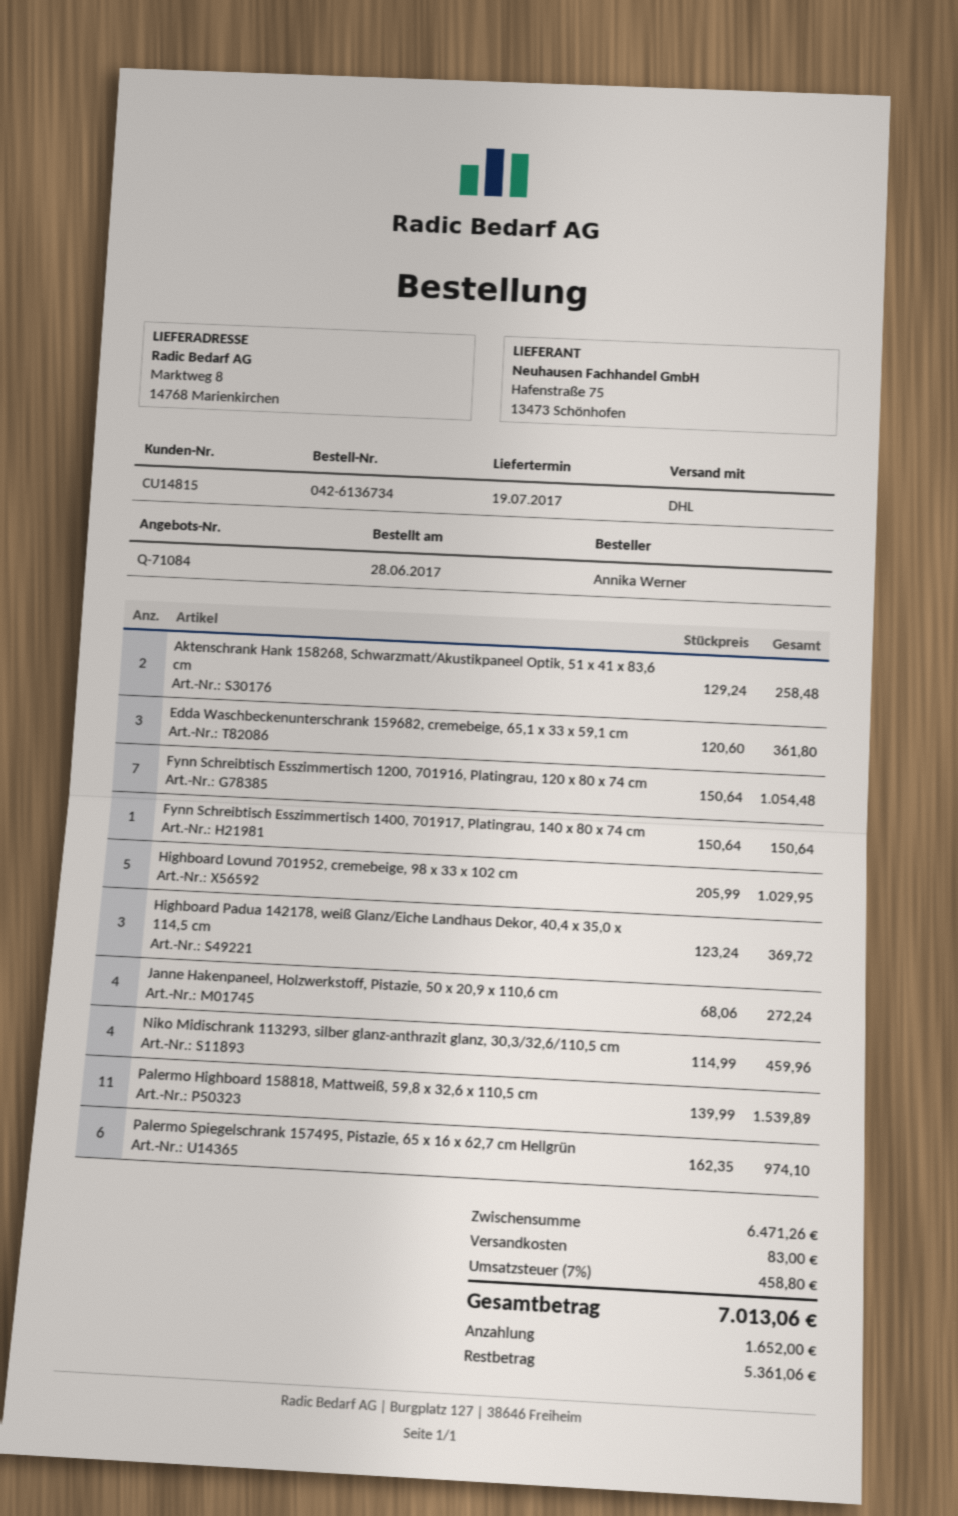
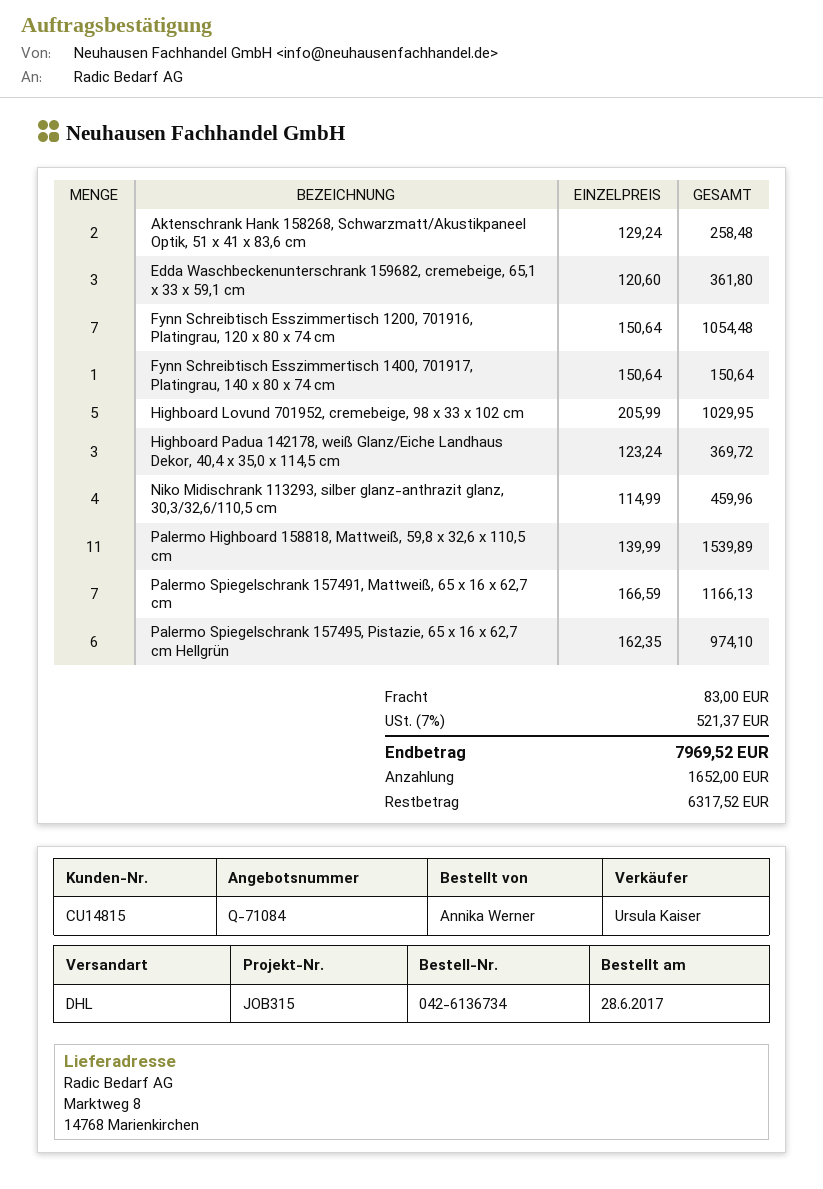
Janne Hakenpaneel, Holzwerkstoff, Pistazie, 50 x 20,9 x 110,6 cm: 4 x 68.06 = 272.24 -> none
Palermo Spiegelschrank 157491, Mattweiß, 65 x 16 x 62,7 cm: none -> 7 x 166.59 = 1166.13
tax: 7% = 458.80 -> 7% = 521.37
total: 7013.06 -> 7969.52
balance: 5361.06 -> 6317.52

